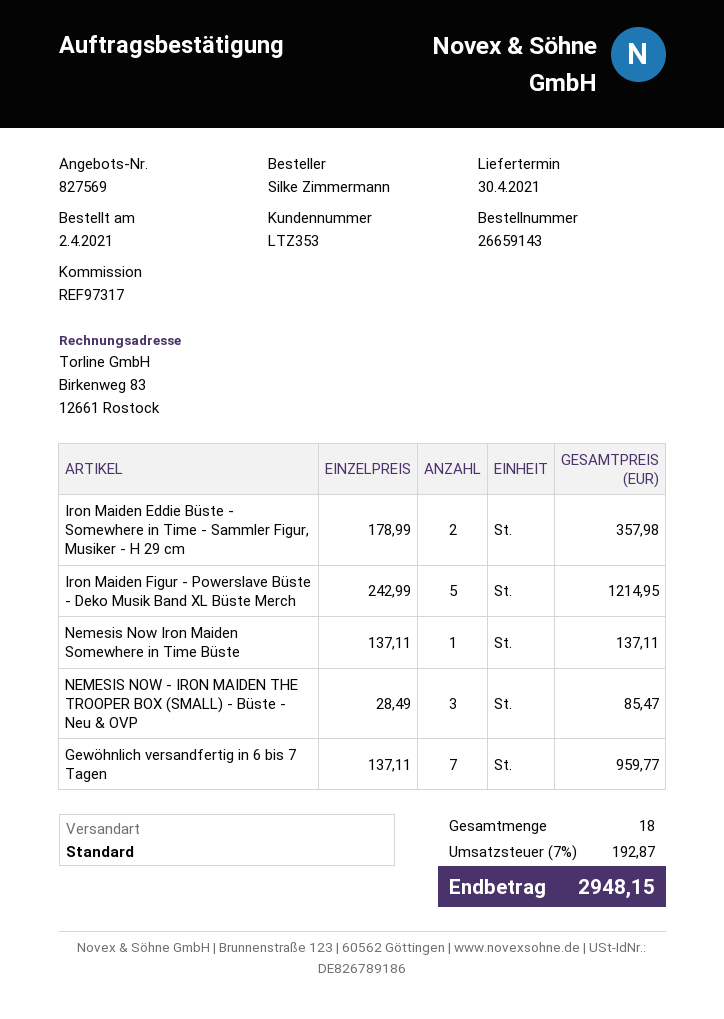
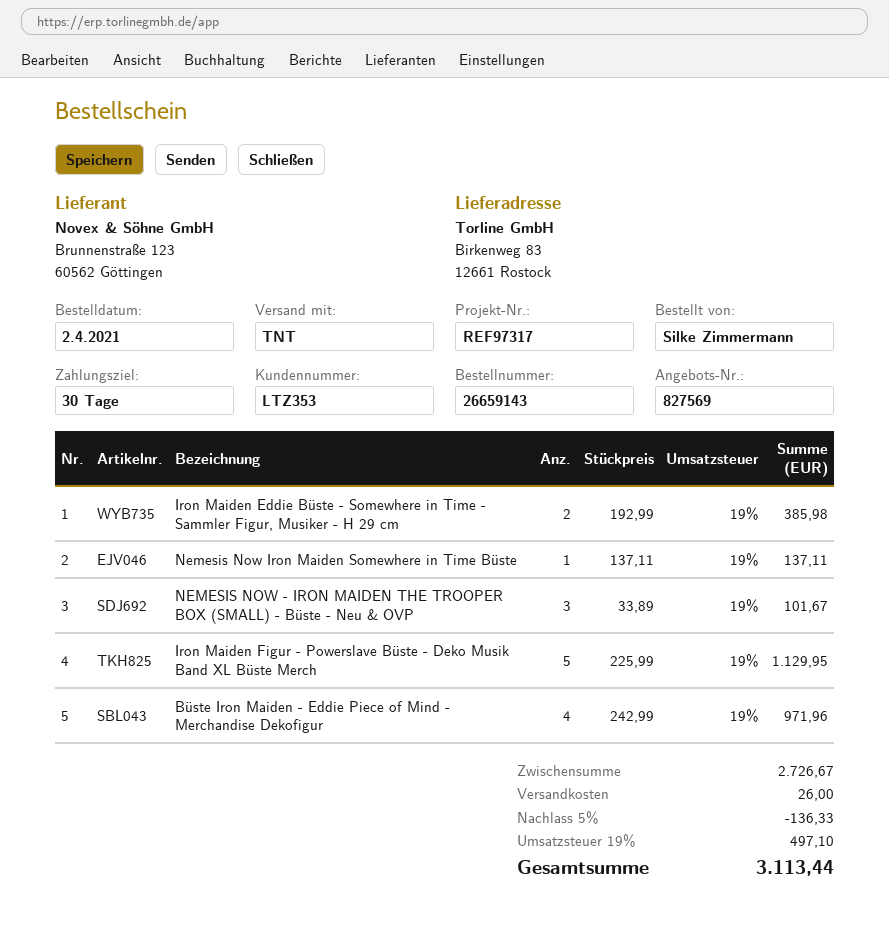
shipping method: standard -> TNT
Iron Maiden Eddie Büste - Somewhere in Time - Sammler Figur, Musiker - H 29 cm: 2 x 178.99 = 357.98 -> 2 x 192.99 = 385.98
Iron Maiden Figur - Powerslave Büste - Deko Musik Band XL Büste Merch: 5 x 242.99 = 1214.95 -> 5 x 225.99 = 1129.95
NEMESIS NOW - IRON MAIDEN THE TROOPER BOX (SMALL) - Büste - Neu & OVP: 3 x 28.49 = 85.47 -> 3 x 33.89 = 101.67
Gewöhnlich versandfertig in 6 bis 7 Tagen: 7 x 137.11 = 959.77 -> none
Büste Iron Maiden - Eddie Piece of Mind - Merchandise Dekofigur: none -> 4 x 242.99 = 971.96
discount: none -> 5% = 136.33
shipping: none -> 26.00
tax: 7% = 192.87 -> 19% = 497.10
total: 2948.15 -> 3113.44

